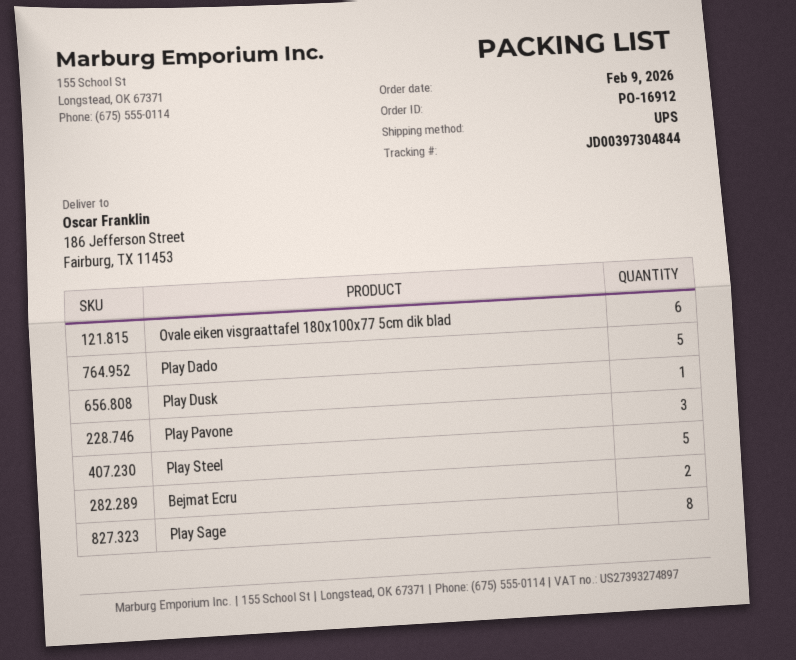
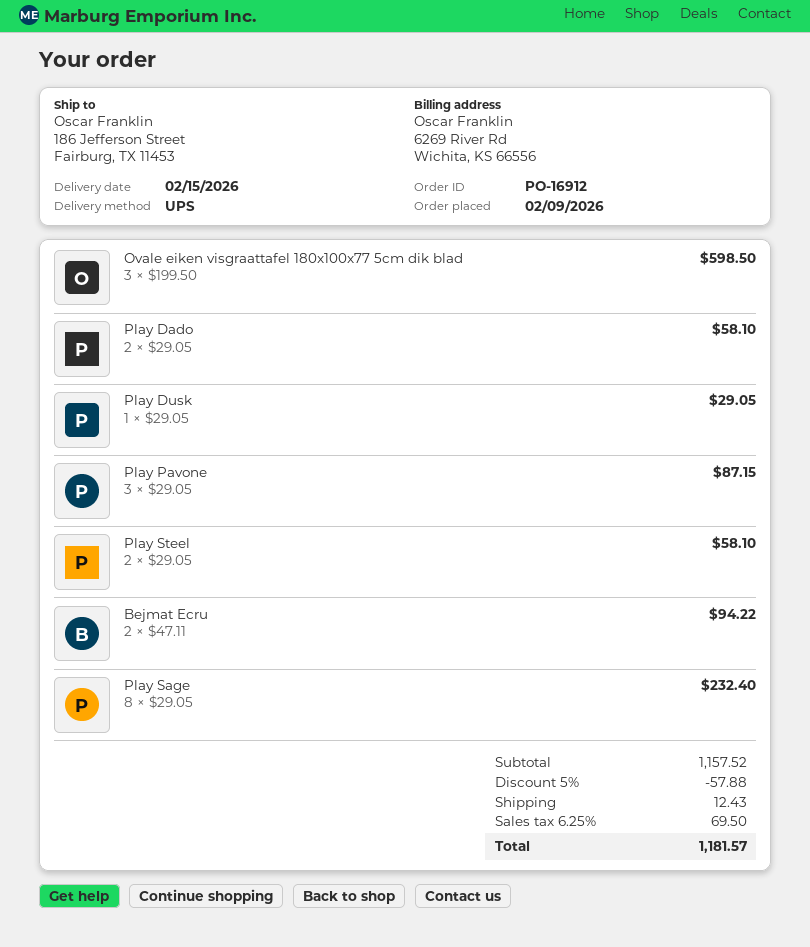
Ovale eiken visgraattafel 180x100x77 5cm dik blad: 6 -> 3
Play Dado: 5 -> 2
Play Steel: 5 -> 2

